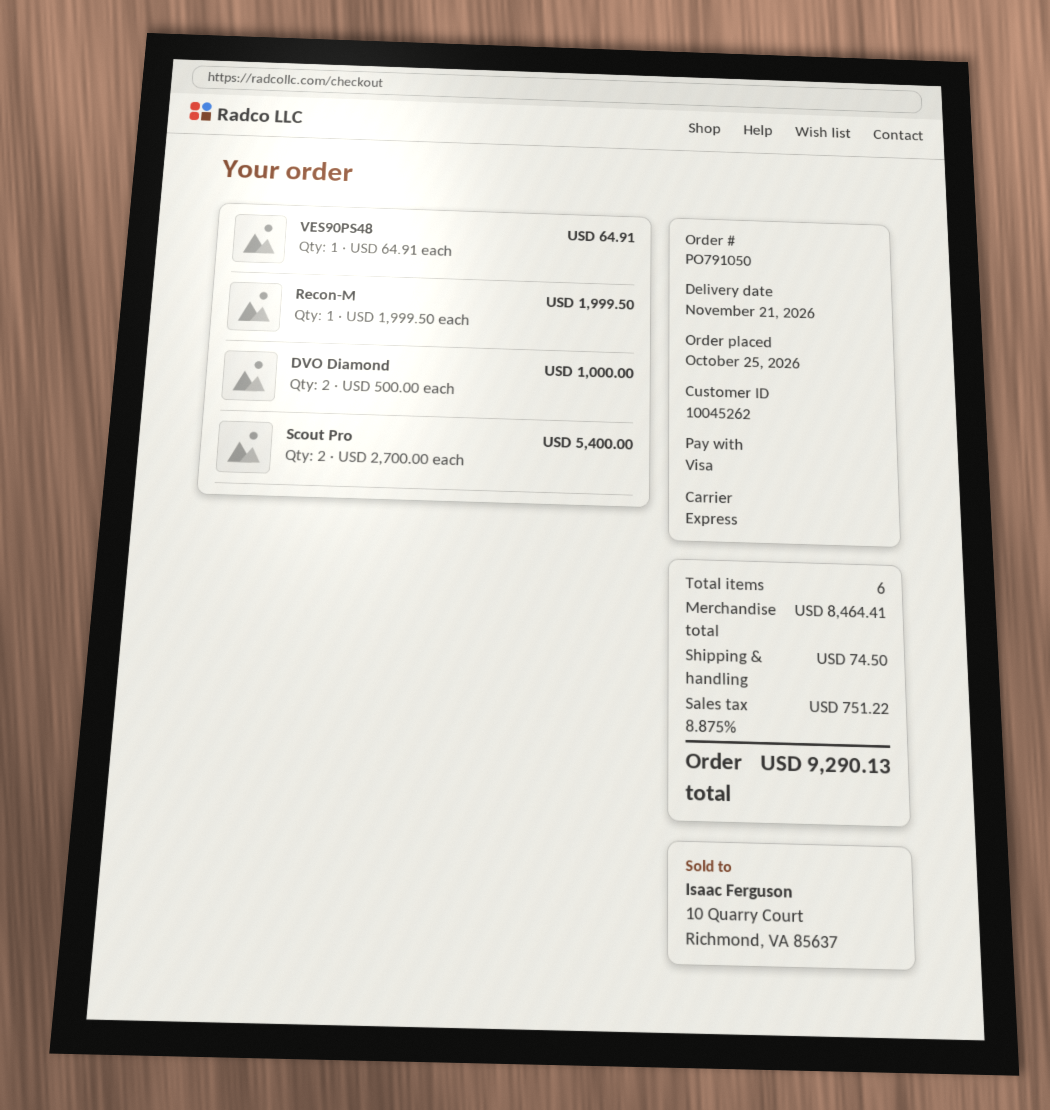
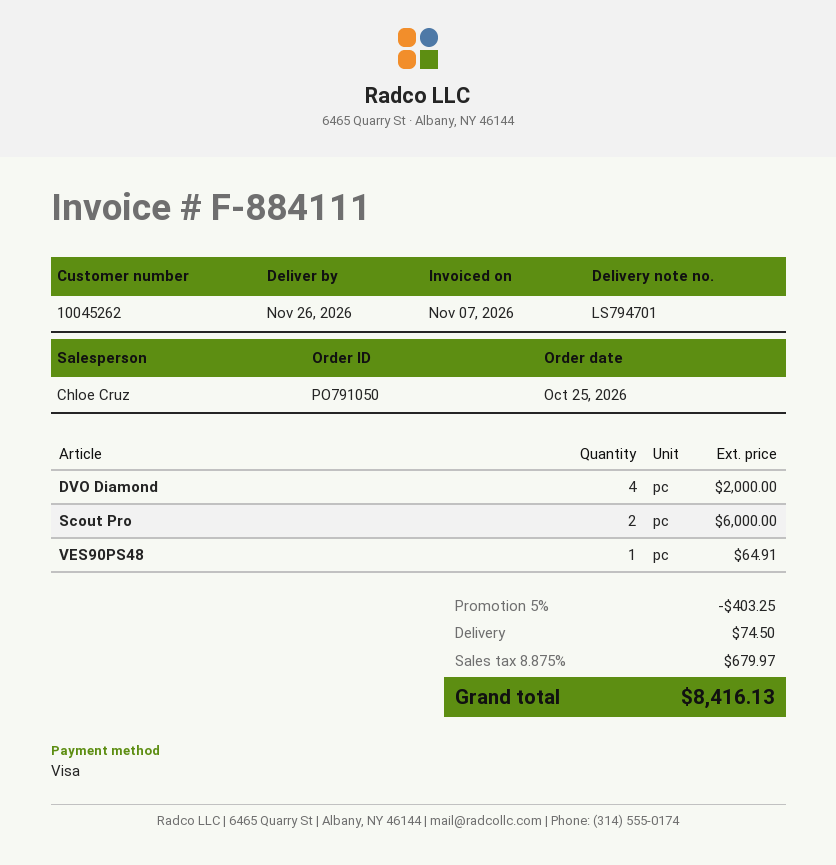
delivery date: 2026-11-21 -> 2026-11-26
Recon-M: 1 for 1999.50 -> none
DVO Diamond: 2 for 1000.00 -> 4 for 2000.00
Scout Pro: 2 for 5400.00 -> 2 for 6000.00
discount: none -> 5% = 403.25
tax: 8.875% = 751.22 -> 8.875% = 679.97
total: 9290.13 -> 8416.13

